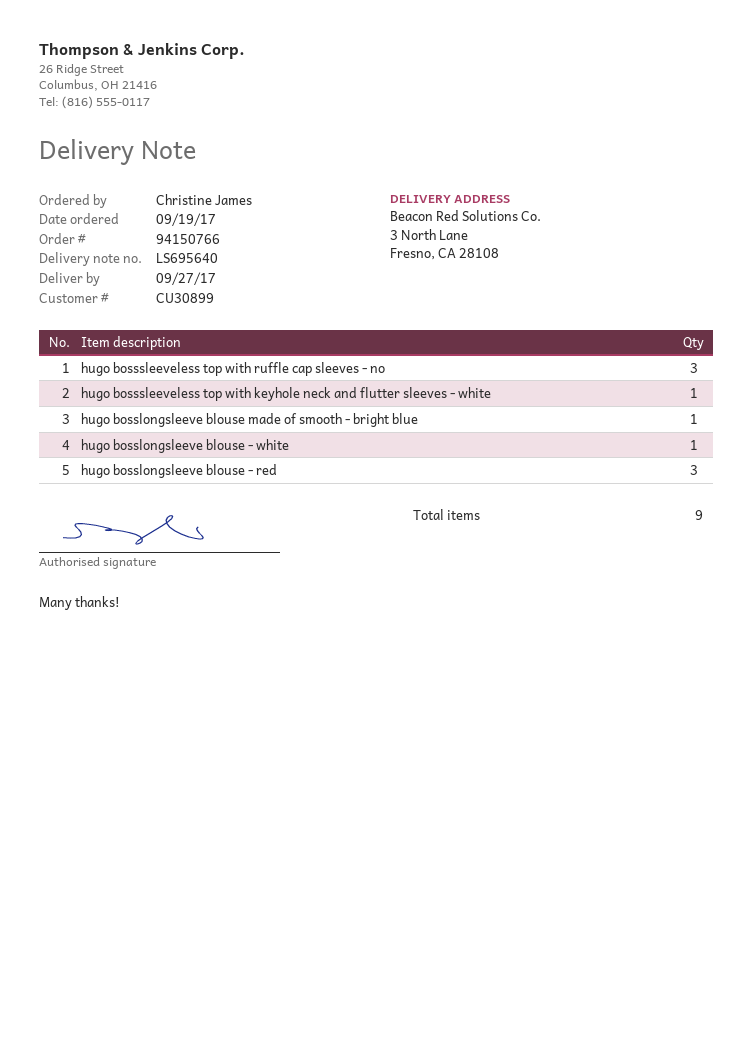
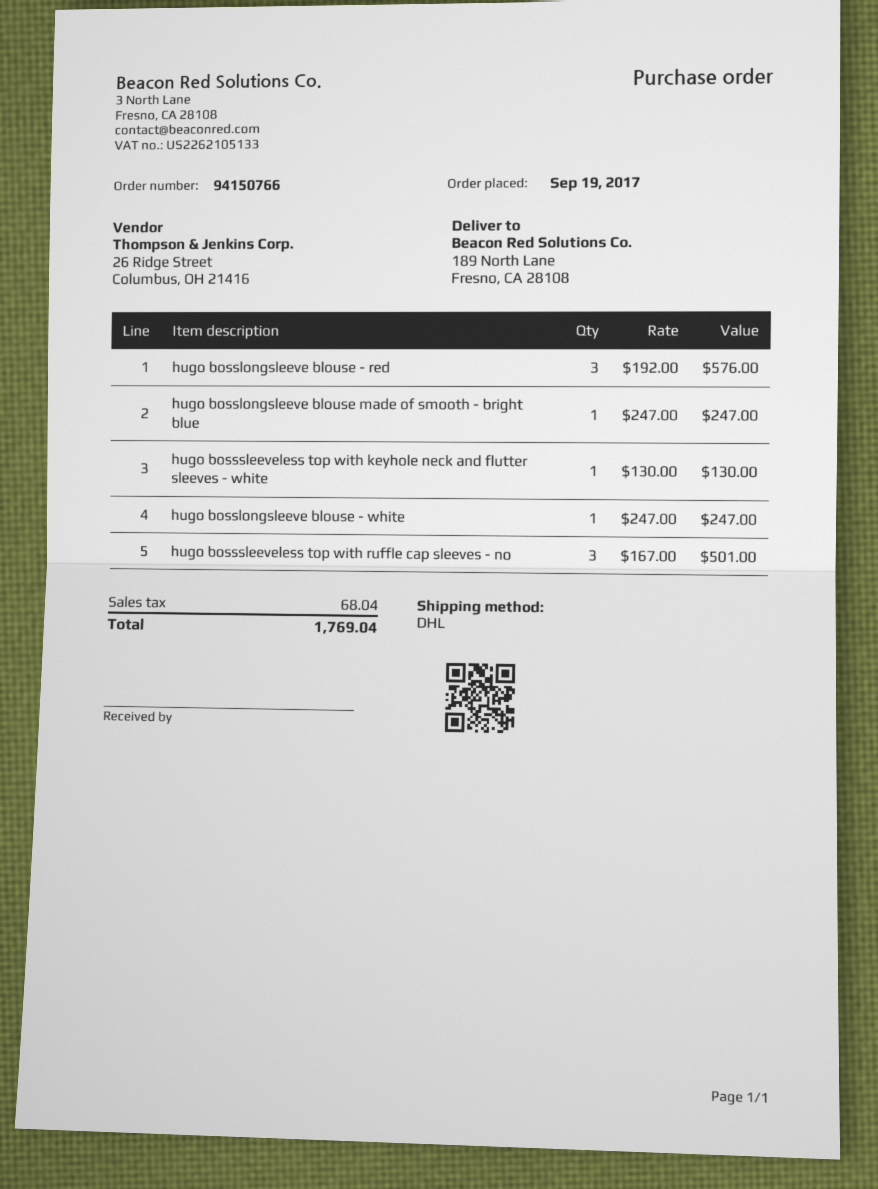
ship to: 3 North Lane, Fresno, CA 28108 -> 189 North Lane, Fresno, CA 28108

